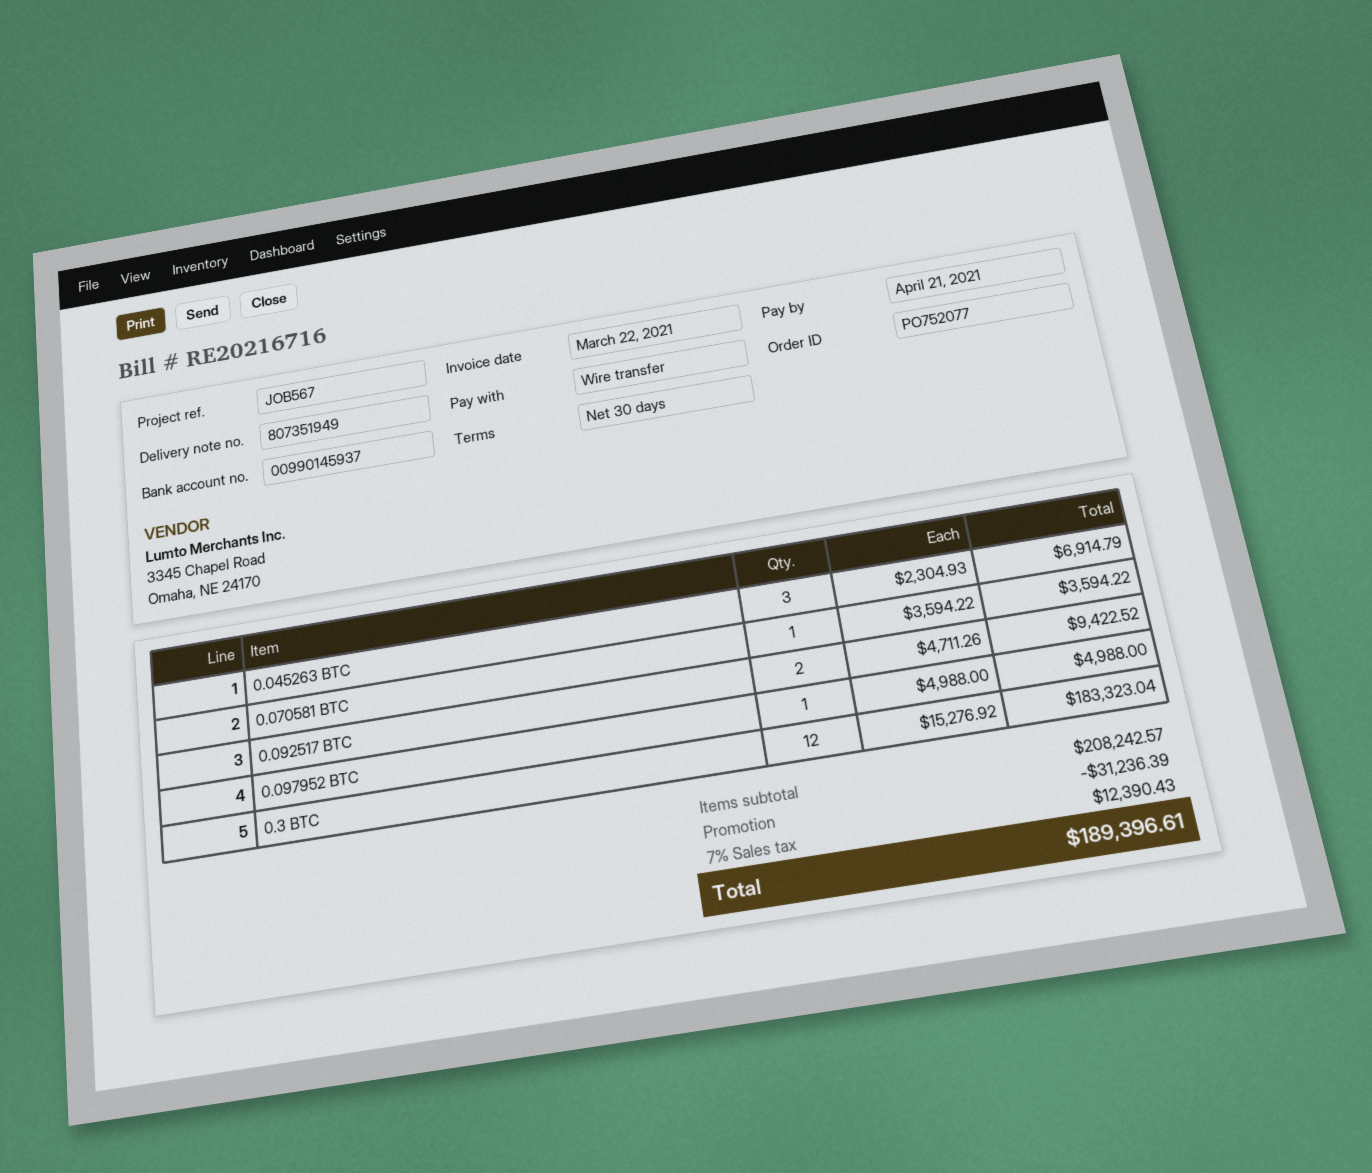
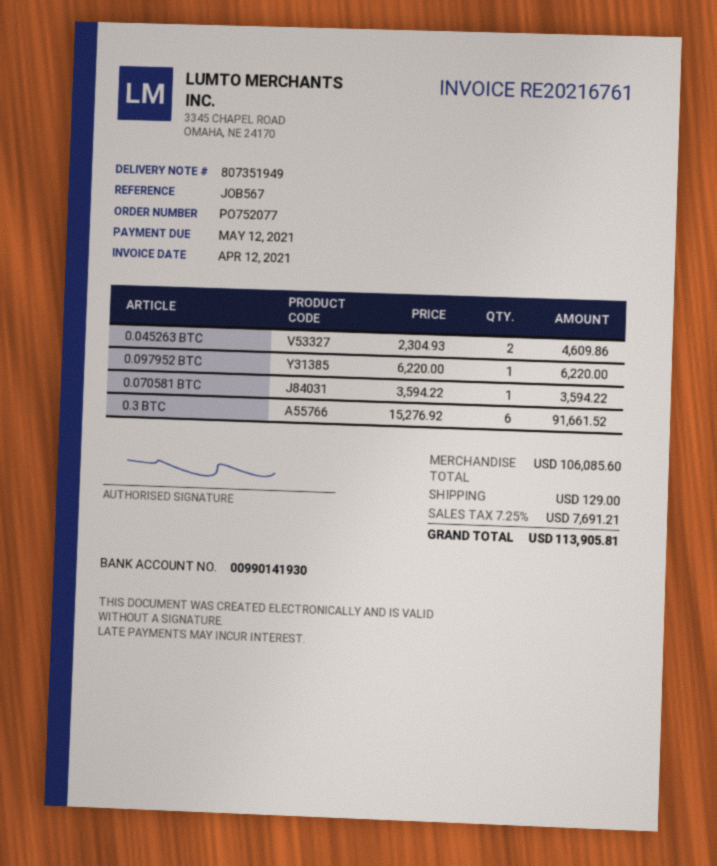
invoice number: RE20216716 -> RE20216761
invoice date: 2021-03-22 -> 2021-04-12
due date: 2021-04-21 -> 2021-05-12
bank account: 00990145937 -> 00990141930
0.045263 BTC: 3 x 2304.93 = 6914.79 -> 2 x 2304.93 = 4609.86
0.092517 BTC: 2 x 4711.26 = 9422.52 -> none
0.097952 BTC: 1 x 4988.00 = 4988.00 -> 1 x 6220.00 = 6220.00
0.3 BTC: 12 x 15276.92 = 183323.04 -> 6 x 15276.92 = 91661.52
subtotal: 208242.57 -> 106085.60
discount: 31236.39 -> none
shipping: none -> 129.00
tax: 7% = 12390.43 -> 7.25% = 7691.21
total: 189396.61 -> 113905.81

